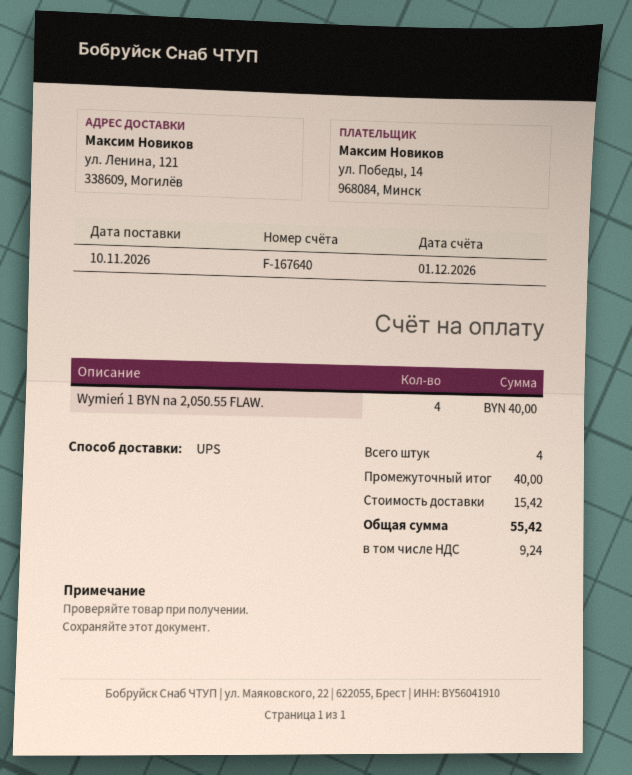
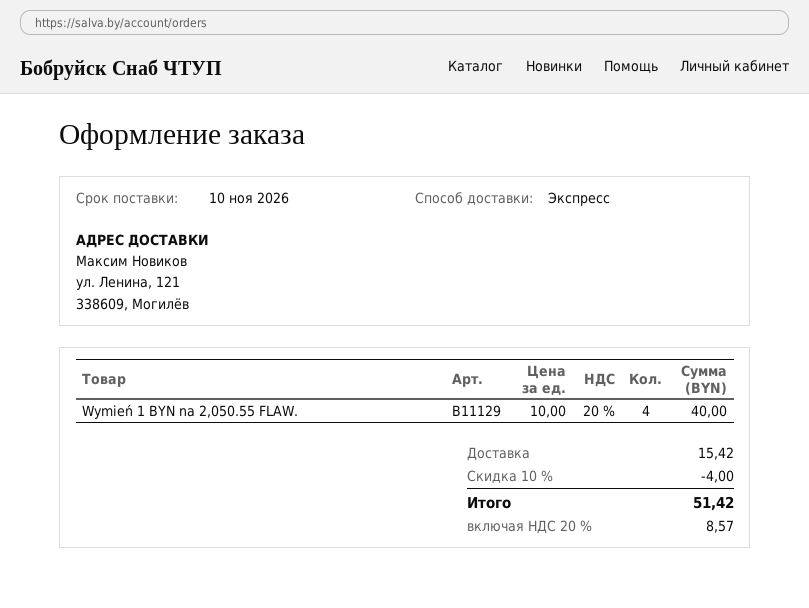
shipping method: UPS -> express
discount: none -> 10% = 4.00
tax: 9.24 -> 8.57
total: 55.42 -> 51.42

